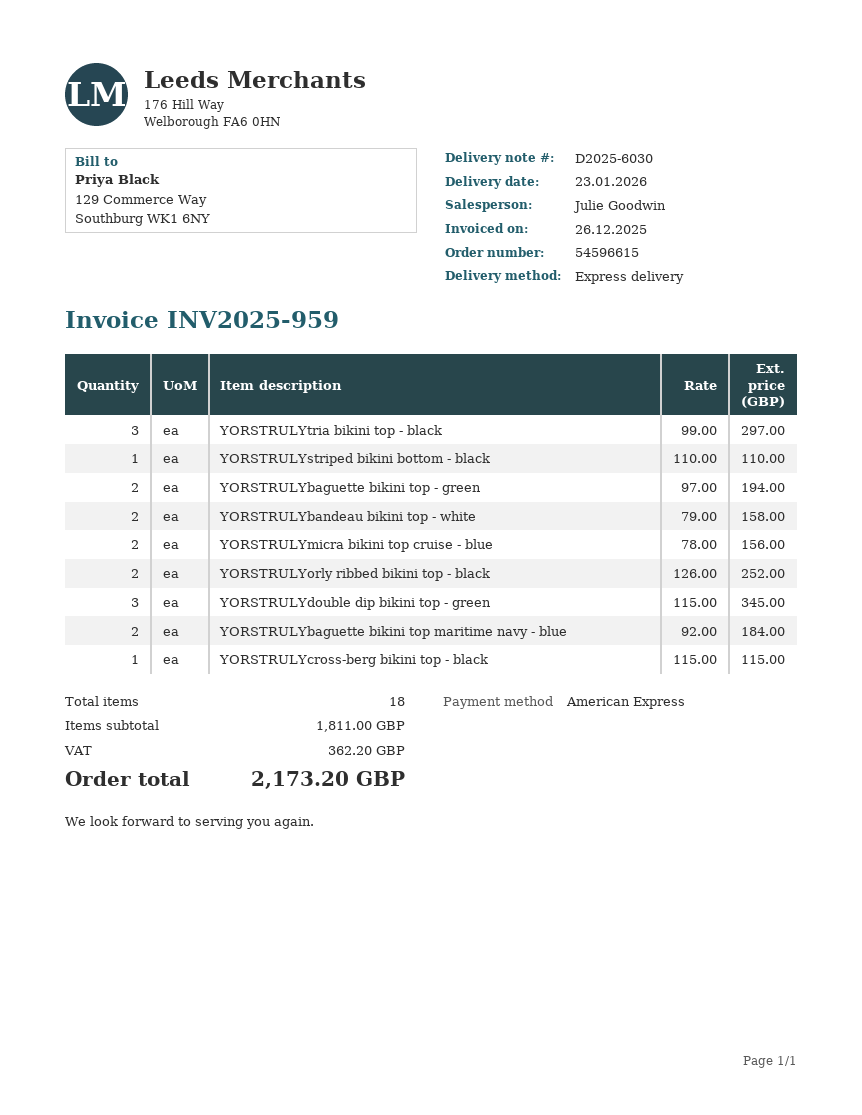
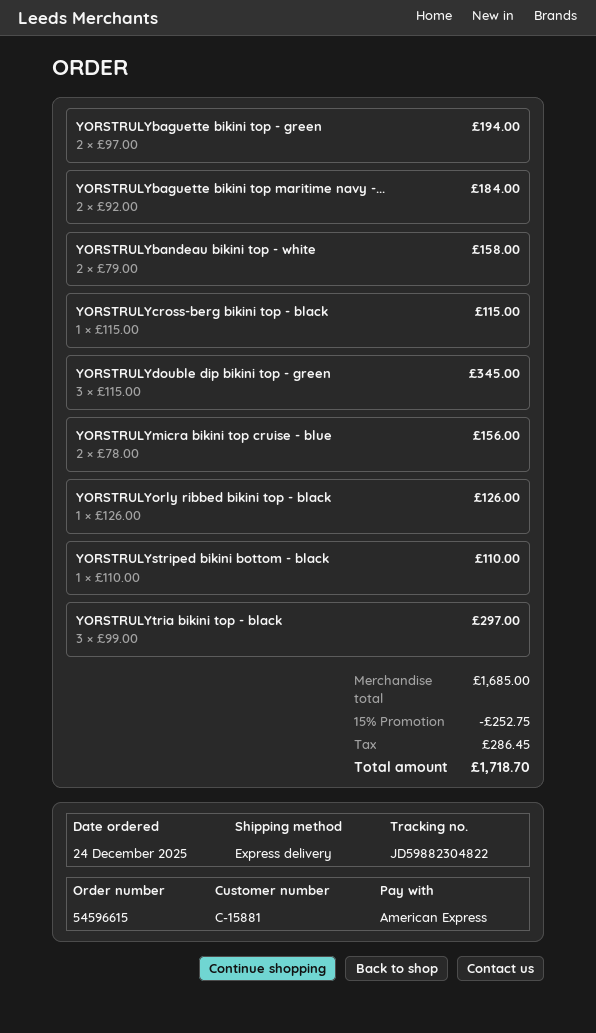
YORSTRULYorly ribbed bikini top - black: 2 x 126.00 = 252.00 -> 1 x 126.00 = 126.00
subtotal: 1811.00 -> 1685.00
discount: none -> 15% = 252.75
tax: 362.20 -> 286.45
total: 2173.20 -> 1718.70

